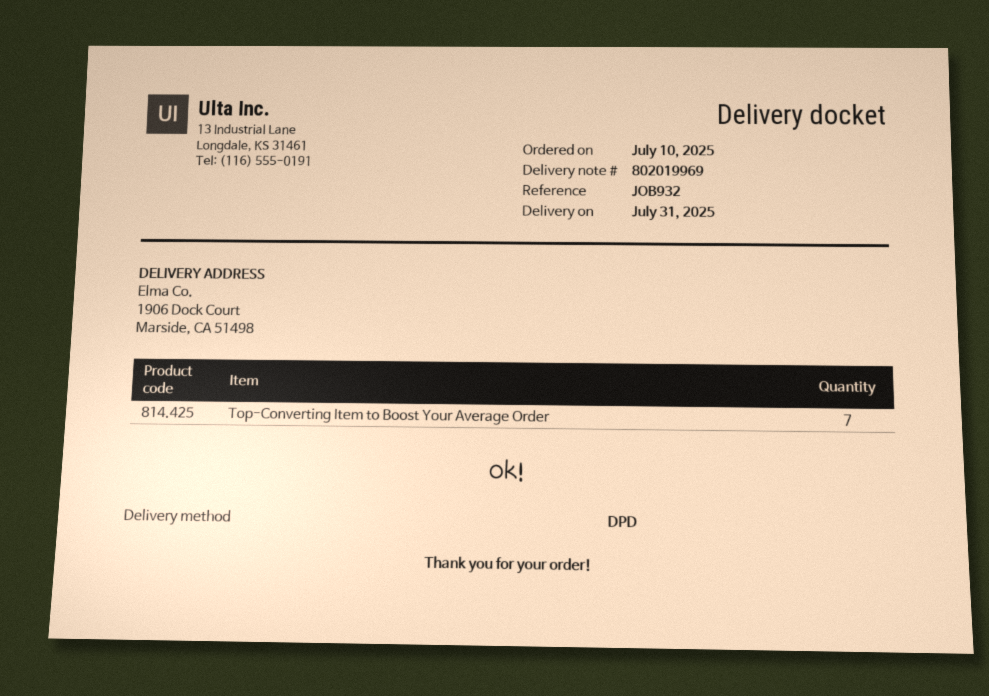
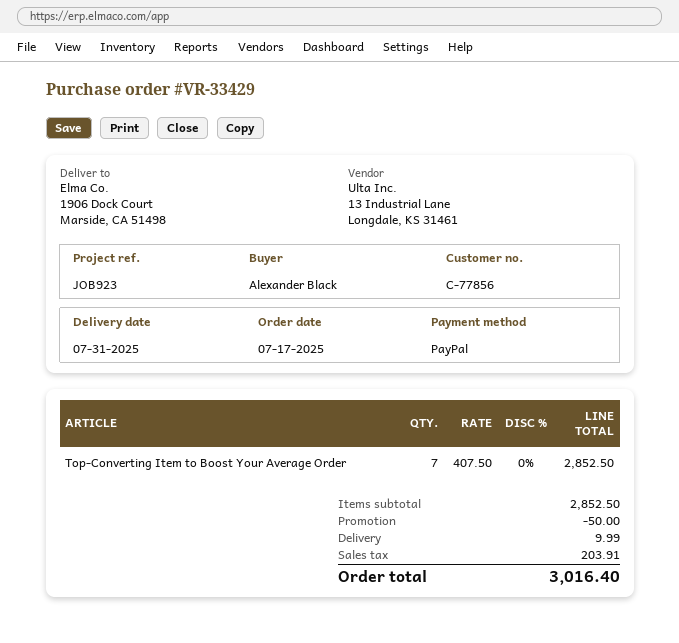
order date: 2025-07-10 -> 2025-07-17
reference: JOB932 -> JOB923

